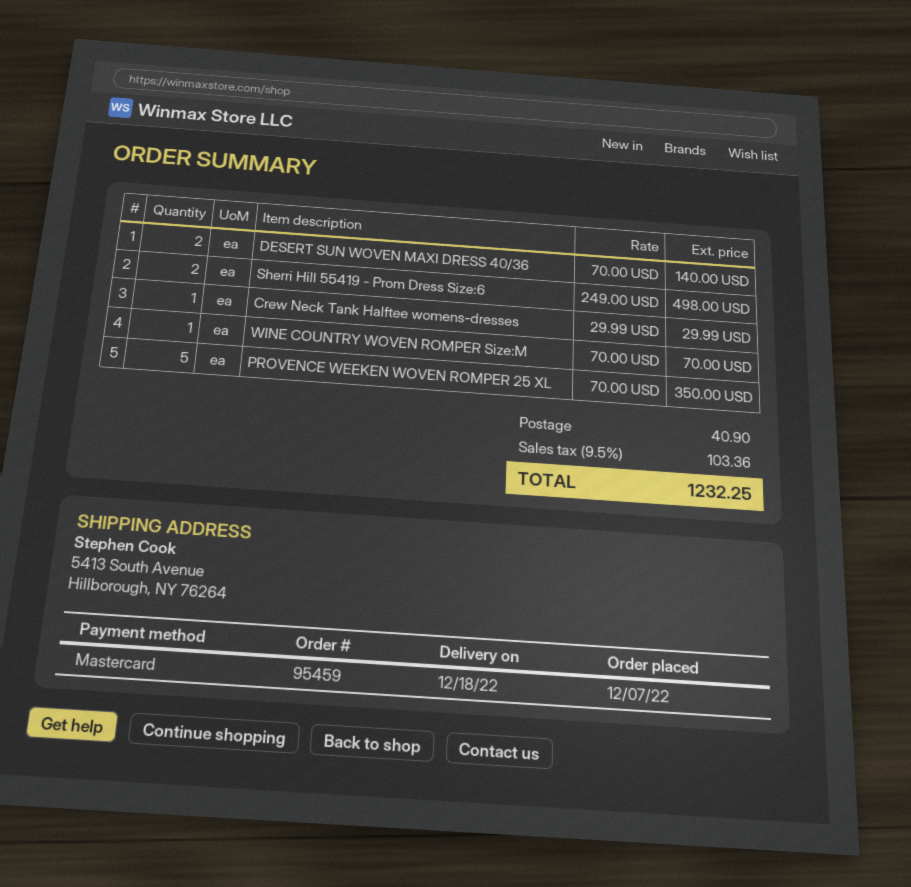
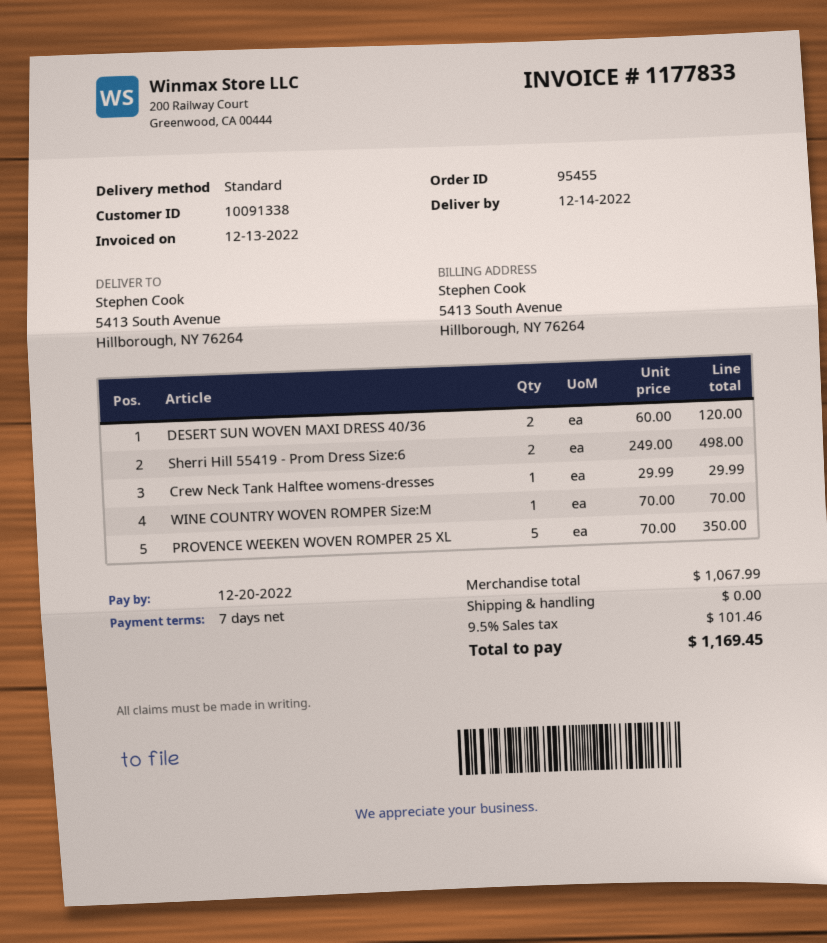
order number: 95459 -> 95455
delivery date: 2022-12-18 -> 2022-12-14
DESERT SUN WOVEN MAXI DRESS 40/36: 2 x 70.00 = 140.00 -> 2 x 60.00 = 120.00
shipping: 40.90 -> 0.00
tax: 9.5% = 103.36 -> 9.5% = 101.46
total: 1232.25 -> 1169.45

